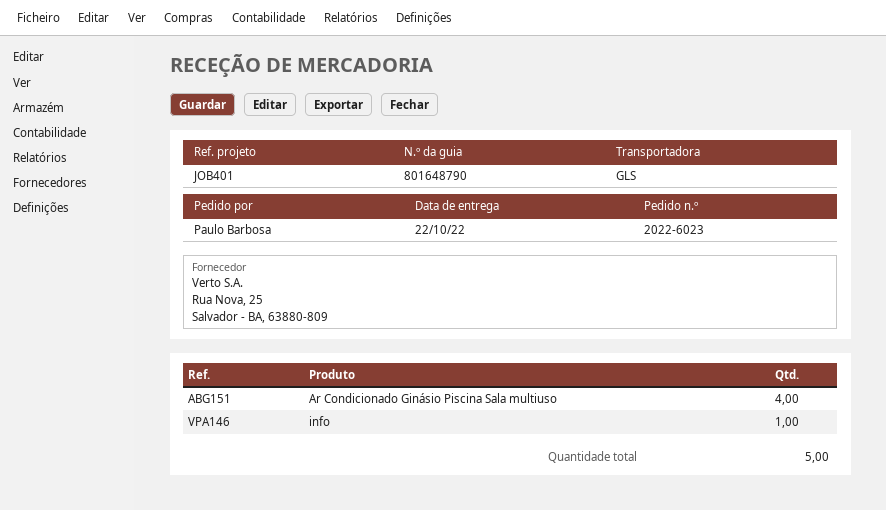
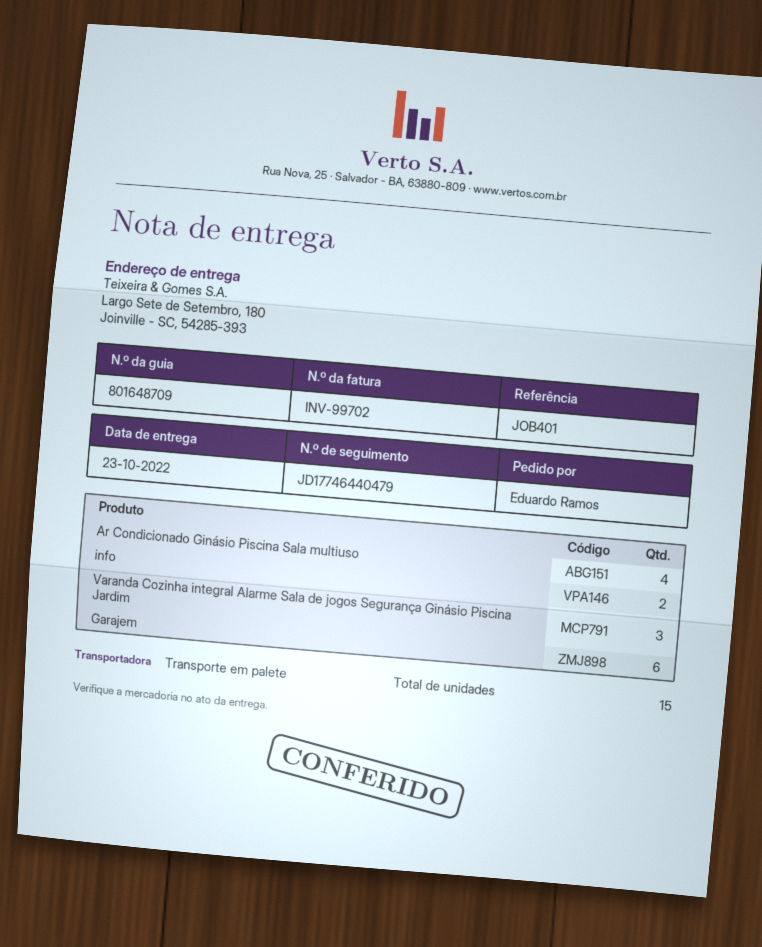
delivery note number: 801648790 -> 801648709
delivery date: 2022-10-22 -> 2022-10-23
ordered by: Paulo Barbosa -> Eduardo Ramos
shipping method: GLS -> pallet freight
info: 1 -> 2
Varanda Cozinha integral Alarme Sala de jogos Segurança Ginásio Piscina Jardim: none -> 3
Garajem: none -> 6
total quantity: 5 -> 15

